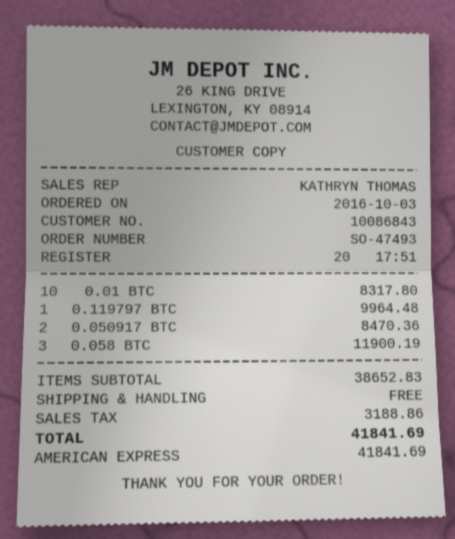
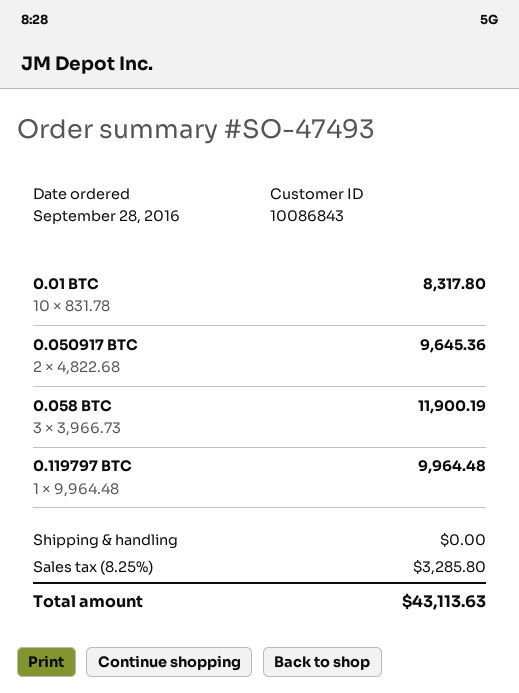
order date: 2016-10-03 -> 2016-09-28
0.050917 BTC: 2 for 8470.36 -> 2 for 9645.36
tax: 3188.86 -> 3285.80
total: 41841.69 -> 43113.63

